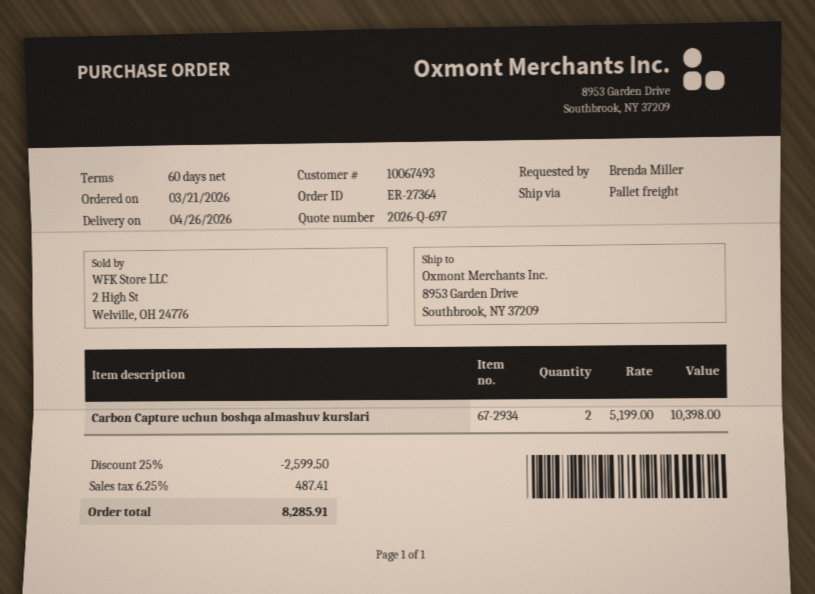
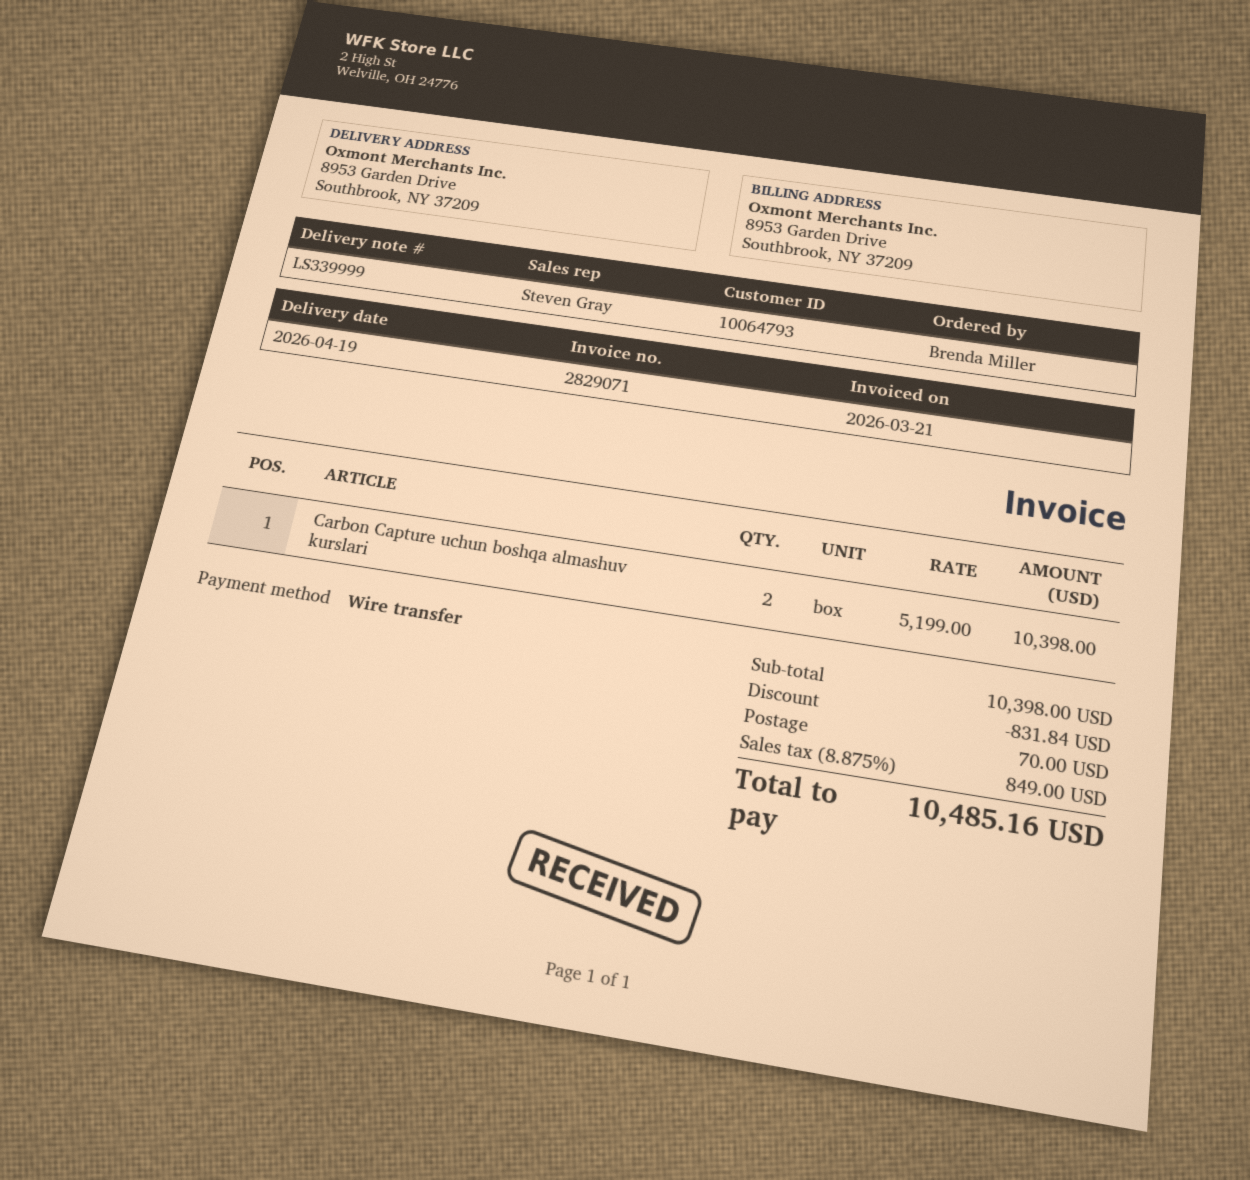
delivery date: 2026-04-26 -> 2026-04-19
customer number: 10067493 -> 10064793
discount: 2599.50 -> 831.84
shipping: none -> 70.00
tax: 6.25% = 487.41 -> 8.875% = 849.00
total: 8285.91 -> 10485.16

